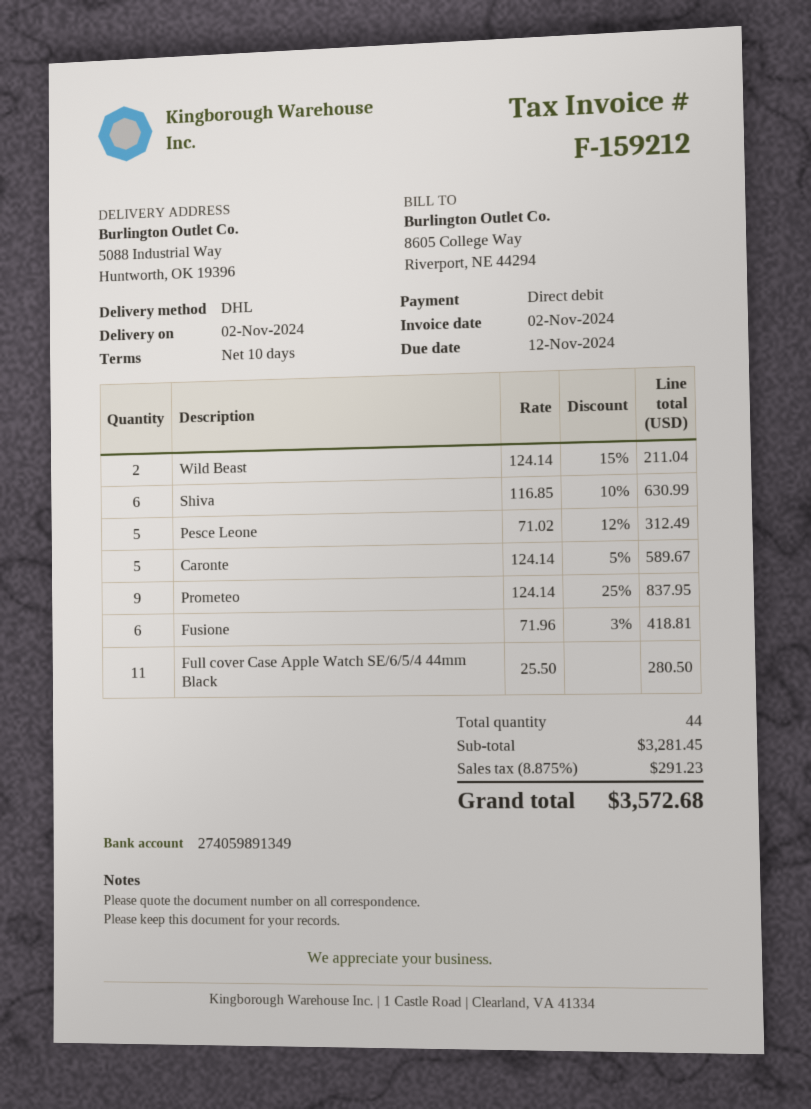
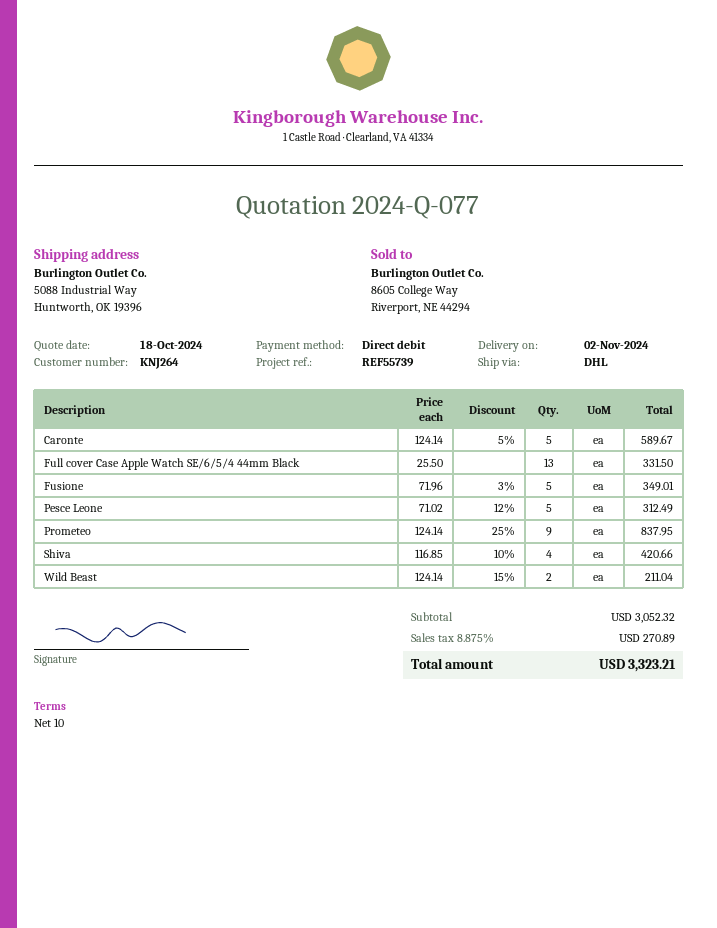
Shiva: 6 x 116.85 - 10% = 630.99 -> 4 x 116.85 - 10% = 420.66
Fusione: 6 x 71.96 - 3% = 418.81 -> 5 x 71.96 - 3% = 349.01
Full cover Case Apple Watch SE/6/5/4 44mm Black: 11 x 25.50 = 280.50 -> 13 x 25.50 = 331.50
subtotal: 3281.45 -> 3052.32
tax: 8.875% = 291.23 -> 8.875% = 270.89
total: 3572.68 -> 3323.21

